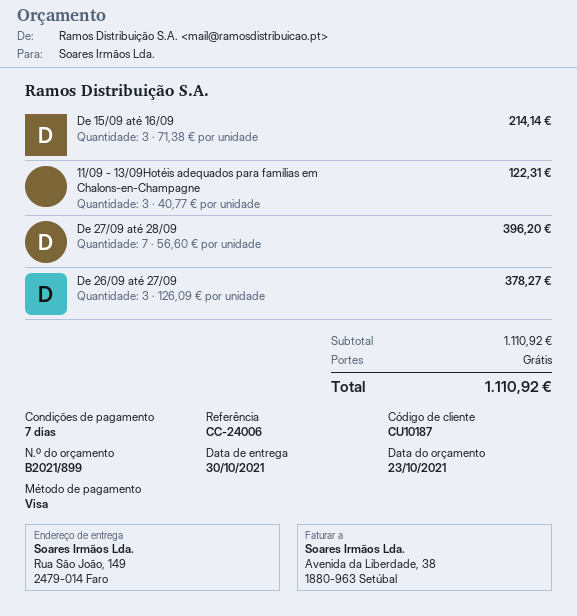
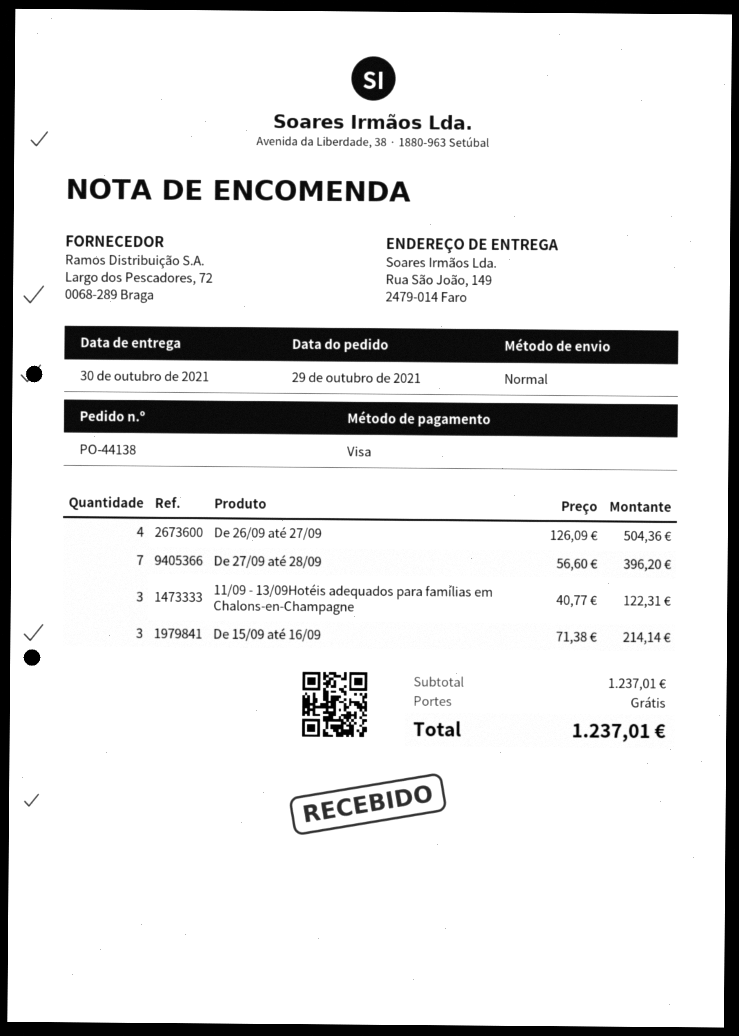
De 26/09 até 27/09: 3 x 126.09 = 378.27 -> 4 x 126.09 = 504.36
subtotal: 1110.92 -> 1237.01
total: 1110.92 -> 1237.01

